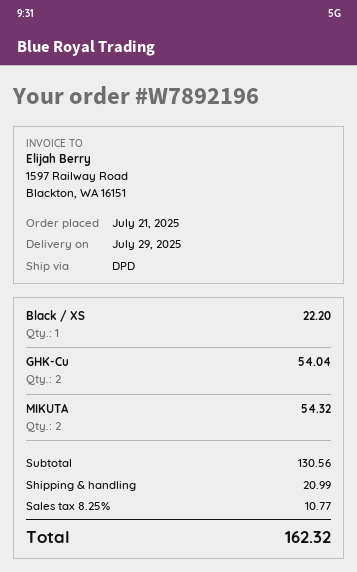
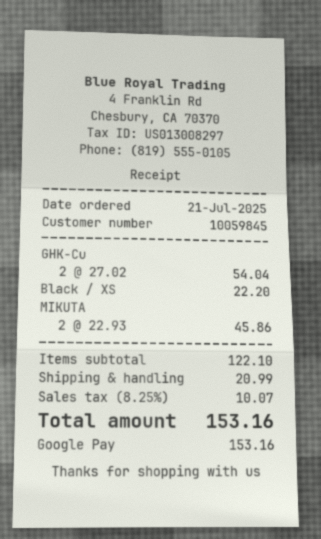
MIKUTA: 2 for 54.32 -> 2 for 45.86
subtotal: 130.56 -> 122.10
tax: 8.25% = 10.77 -> 8.25% = 10.07
total: 162.32 -> 153.16

